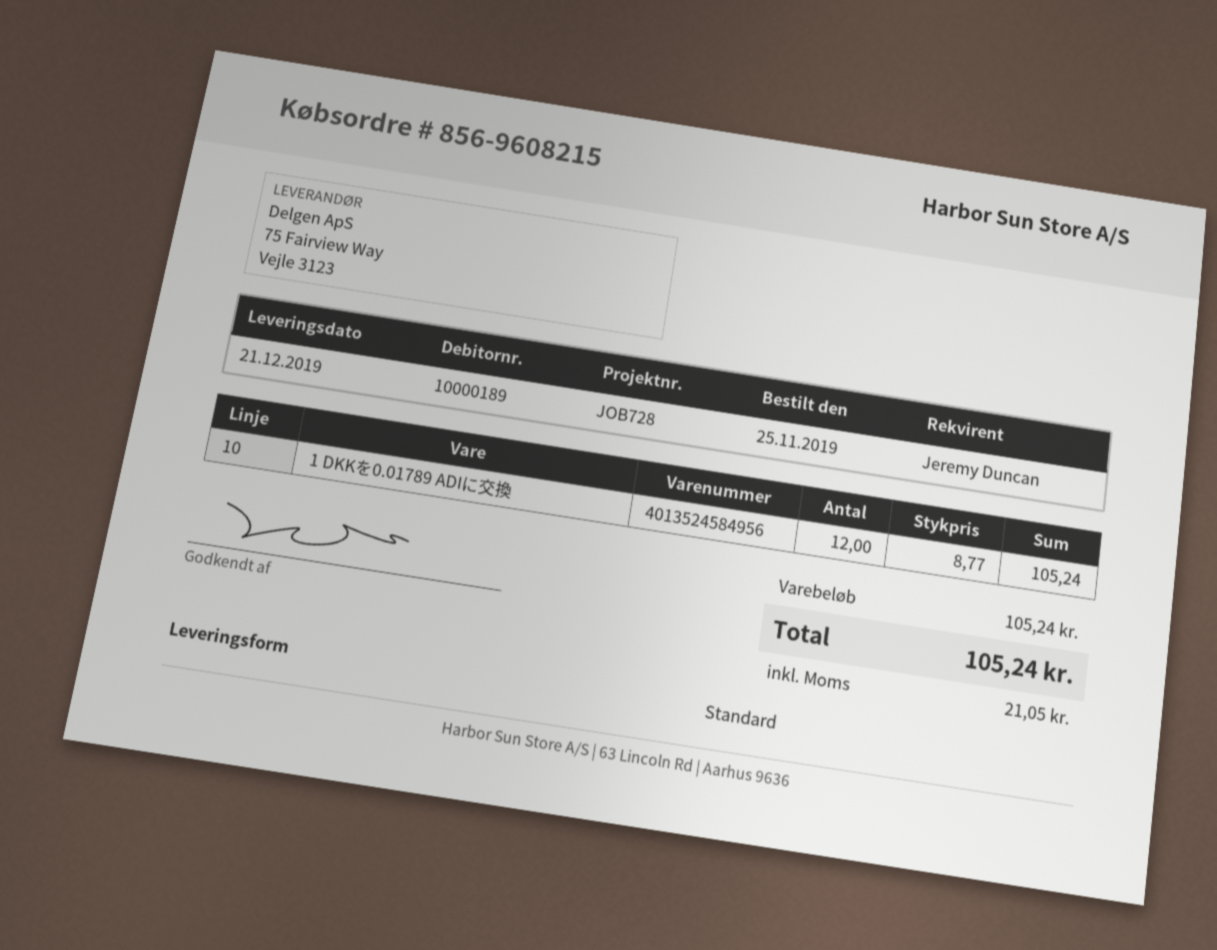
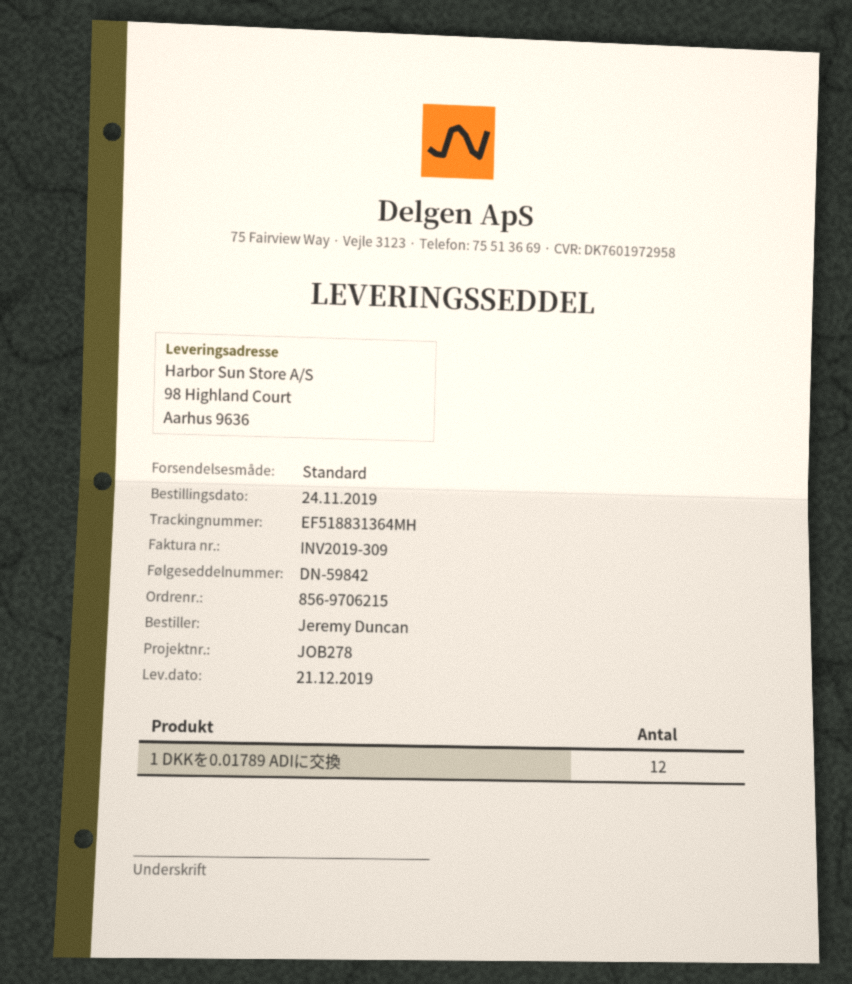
order number: 856-9608215 -> 856-9706215
order date: 2019-11-25 -> 2019-11-24
reference: JOB728 -> JOB278

